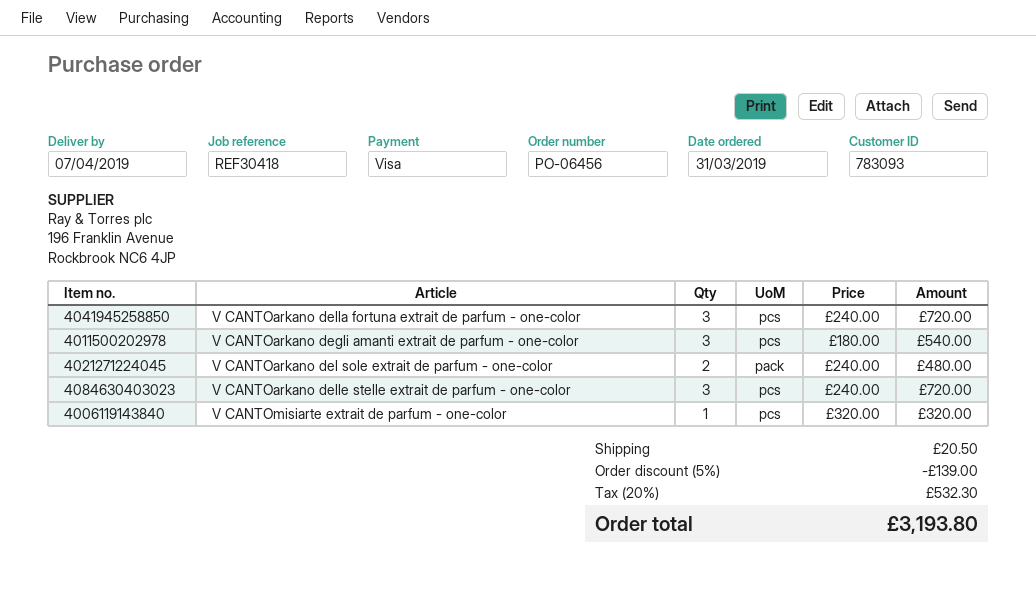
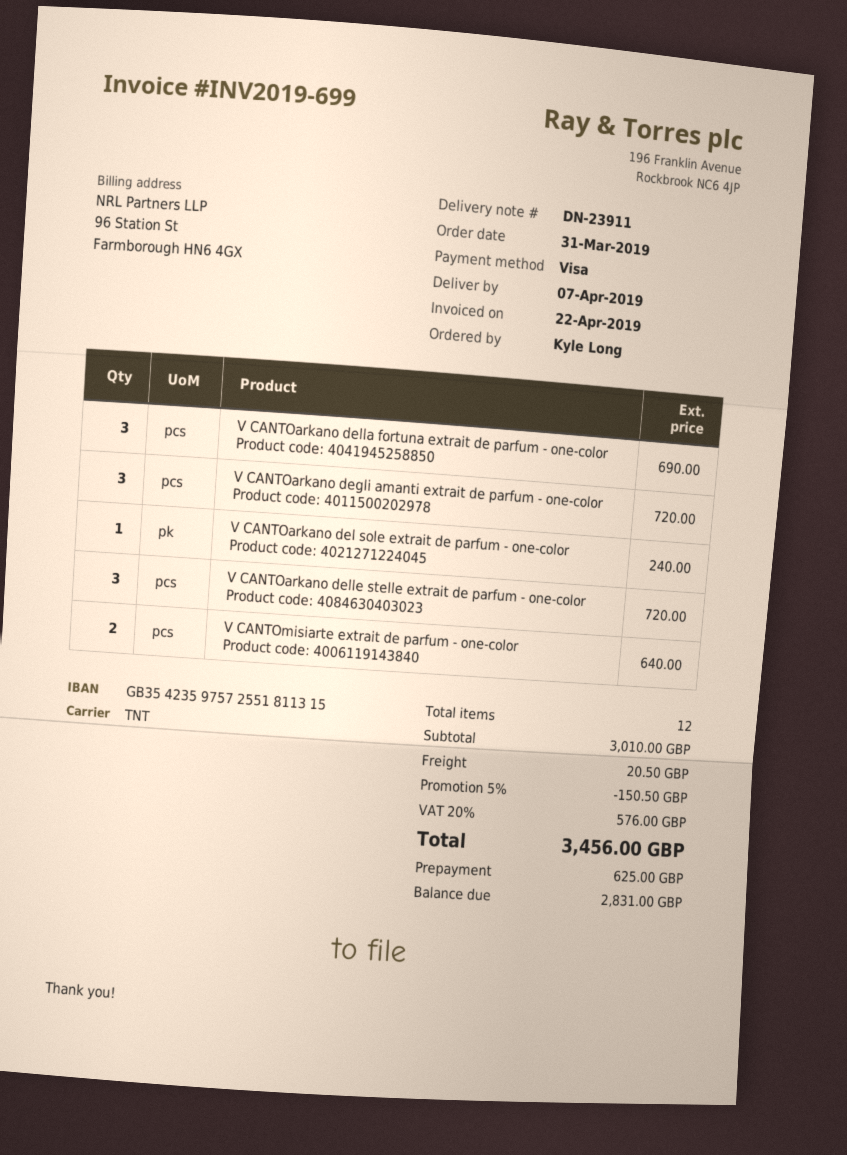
V CANTOarkano della fortuna extrait de parfum - one-color: 3 for 720.00 -> 3 for 690.00
V CANTOarkano degli amanti extrait de parfum - one-color: 3 for 540.00 -> 3 for 720.00
V CANTOarkano del sole extrait de parfum - one-color: 2 for 480.00 -> 1 for 240.00
V CANTOmisiarte extrait de parfum - one-color: 1 for 320.00 -> 2 for 640.00
discount: 5% = 139.00 -> 5% = 150.50
tax: 20% = 532.30 -> 20% = 576.00
total: 3193.80 -> 3456.00

